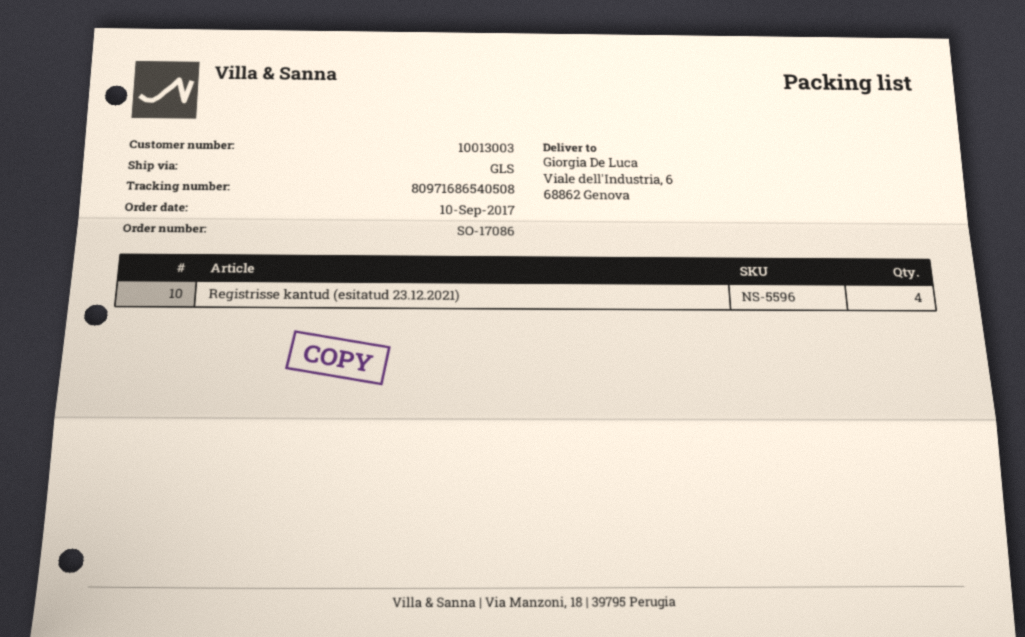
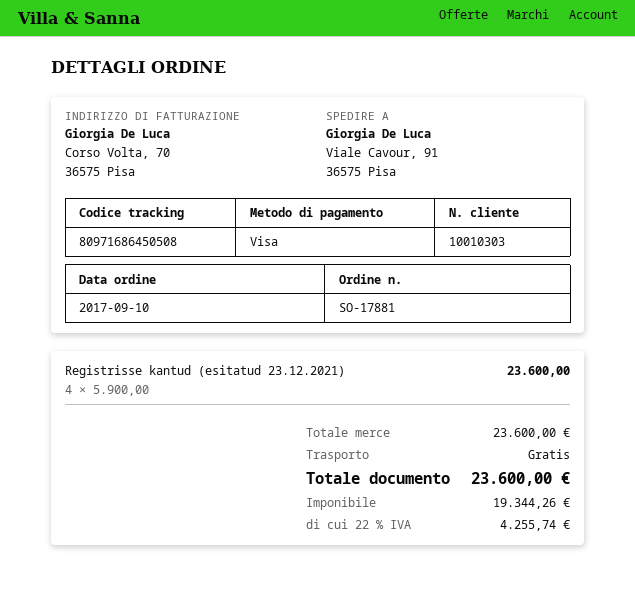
order number: SO-17086 -> SO-17881
customer number: 10013003 -> 10010303
tracking number: 80971686540508 -> 80971686450508
ship to: Viale dell'Industria, 6, 68862 Genova -> Viale Cavour, 91, 36575 Pisa

